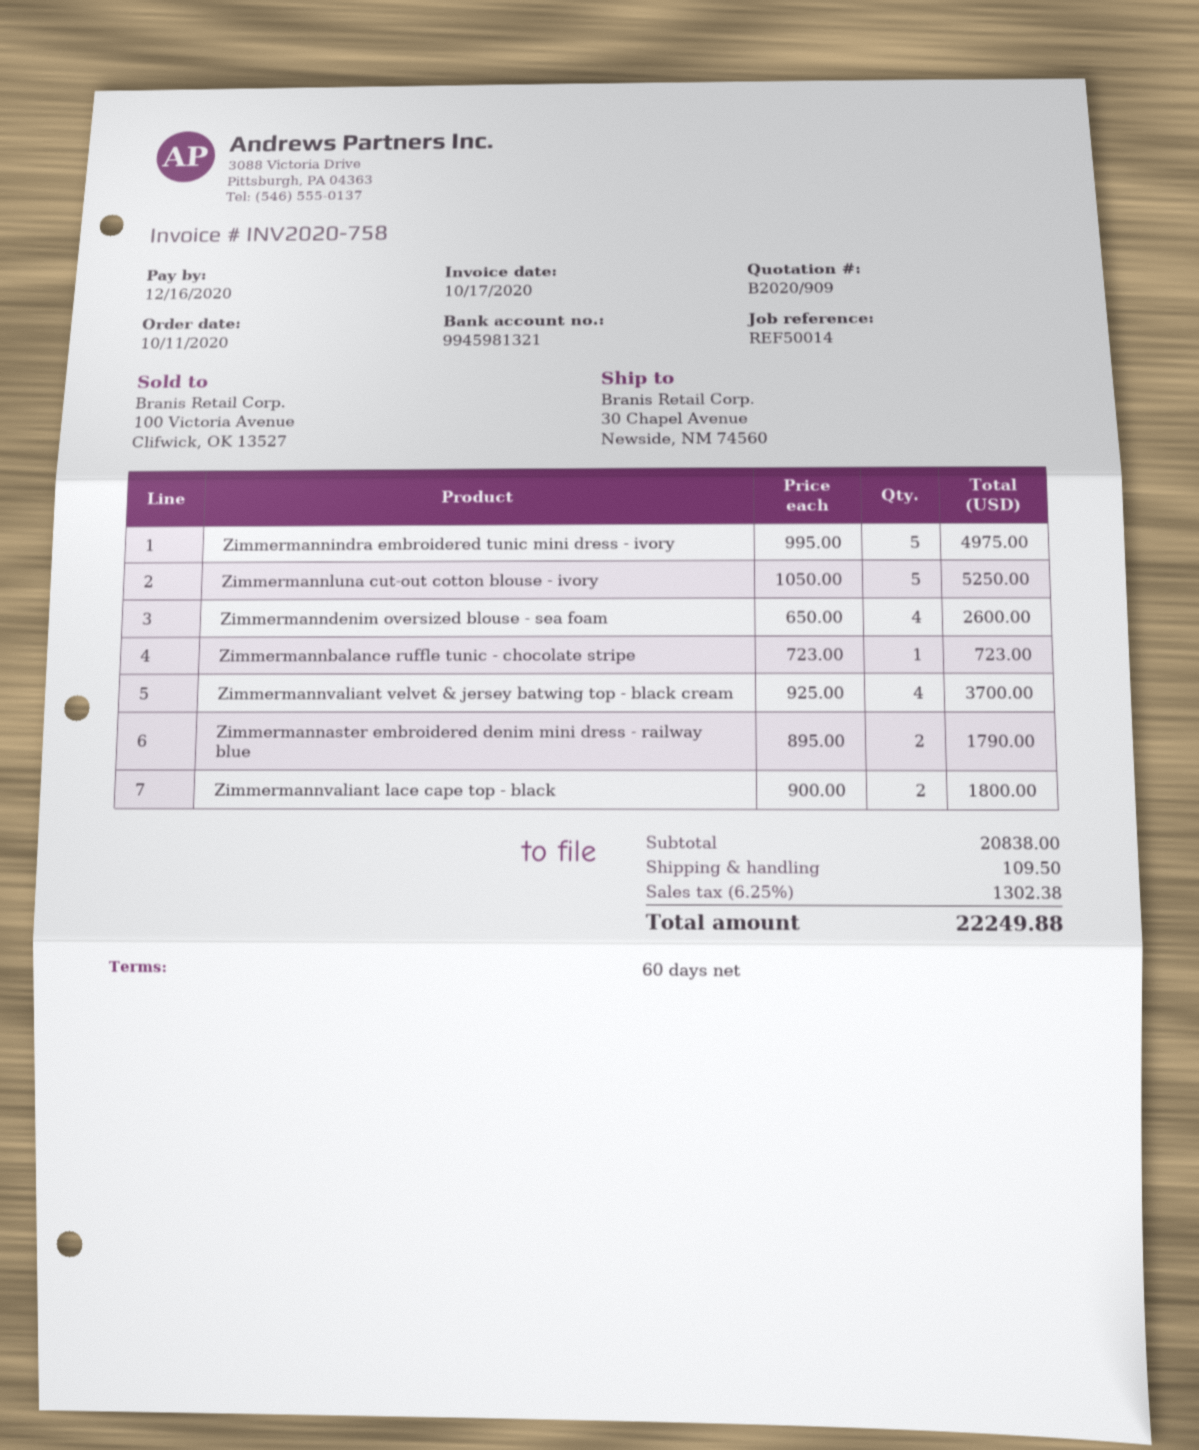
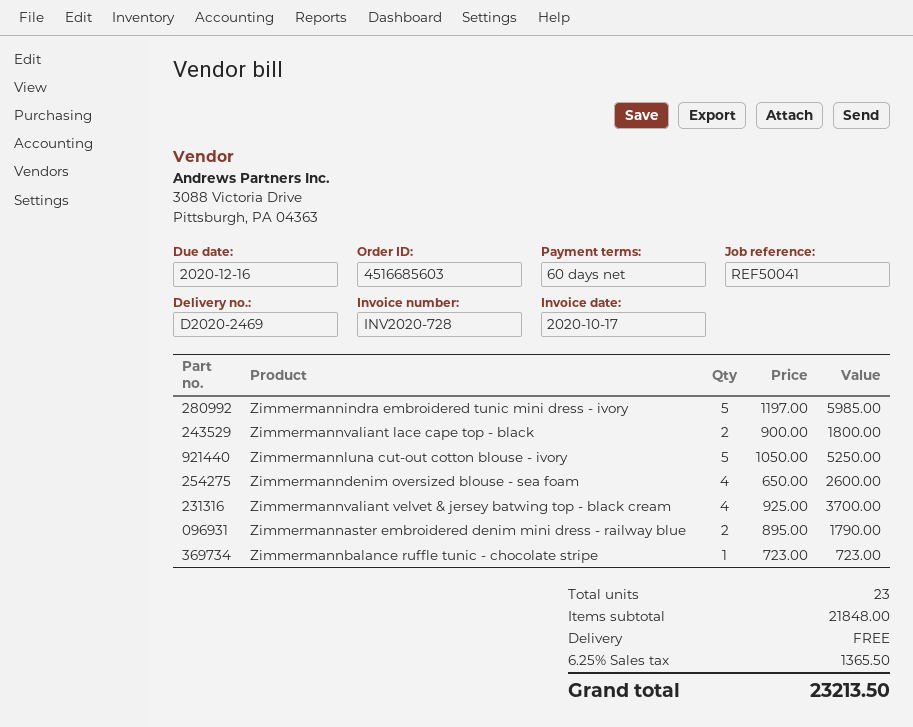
invoice number: INV2020-758 -> INV2020-728
reference: REF50014 -> REF50041
Zimmermannindra embroidered tunic mini dress - ivory: 5 x 995.00 = 4975.00 -> 5 x 1197.00 = 5985.00
subtotal: 20838.00 -> 21848.00
shipping: 109.50 -> 0.00
tax: 6.25% = 1302.38 -> 6.25% = 1365.50
total: 22249.88 -> 23213.50

